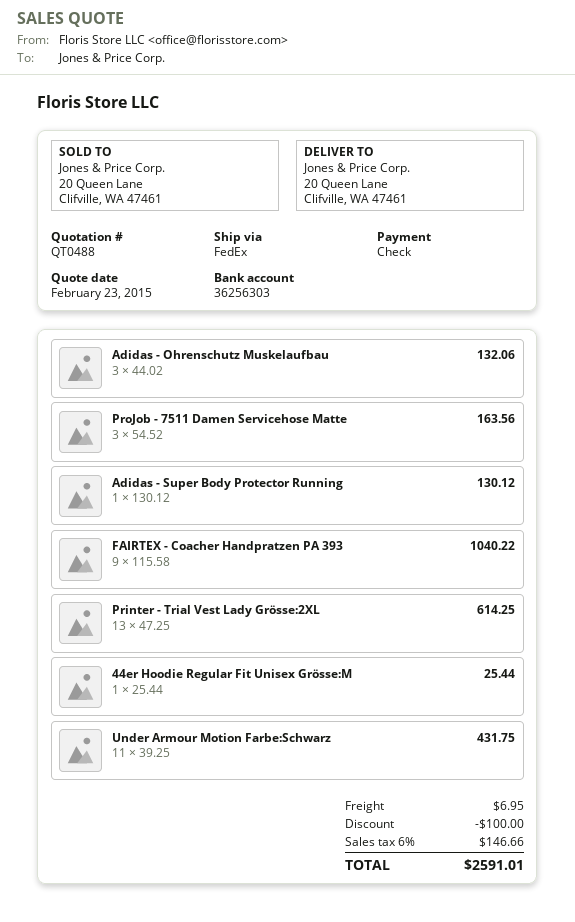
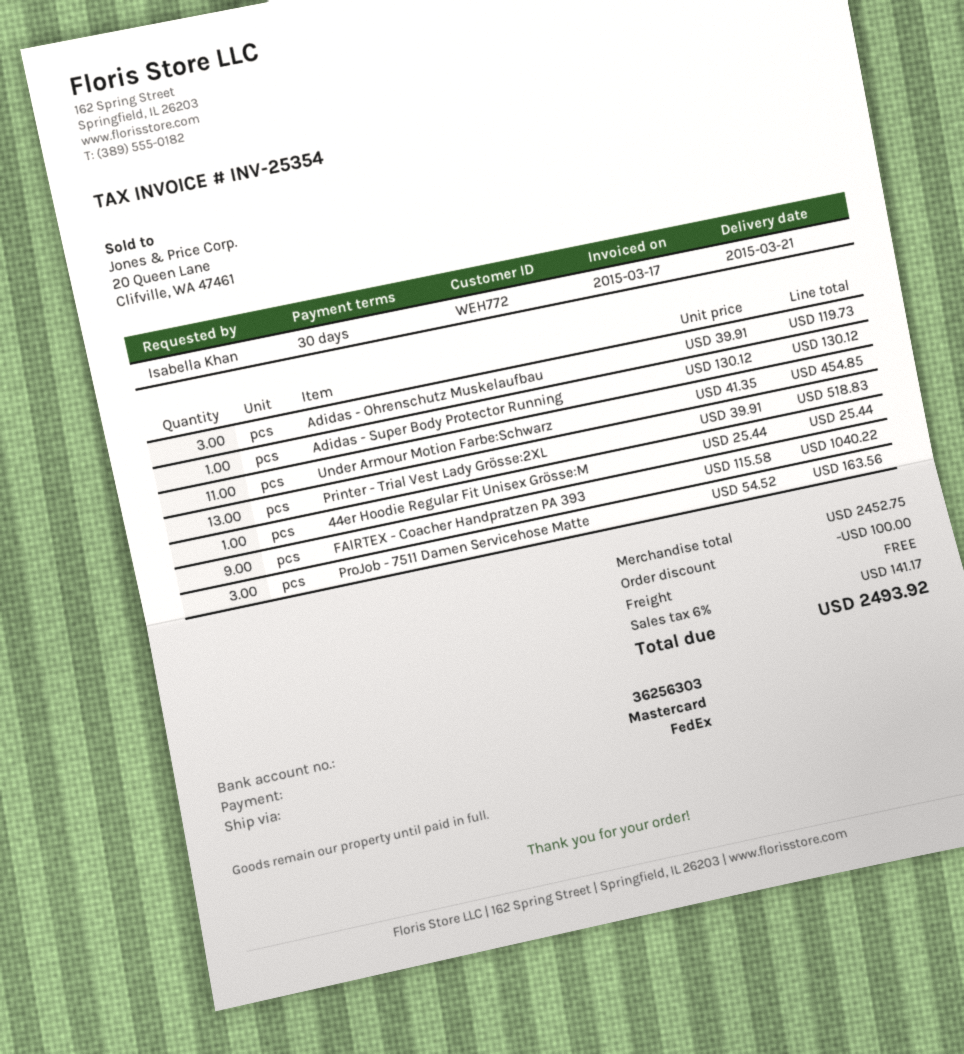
payment method: cheque -> Mastercard
Adidas - Ohrenschutz Muskelaufbau: 3 x 44.02 = 132.06 -> 3 x 39.91 = 119.73
Printer - Trial Vest Lady Grösse:2XL: 13 x 47.25 = 614.25 -> 13 x 39.91 = 518.83
Under Armour Motion Farbe:Schwarz: 11 x 39.25 = 431.75 -> 11 x 41.35 = 454.85
shipping: 6.95 -> 0.00
tax: 6% = 146.66 -> 6% = 141.17
total: 2591.01 -> 2493.92

